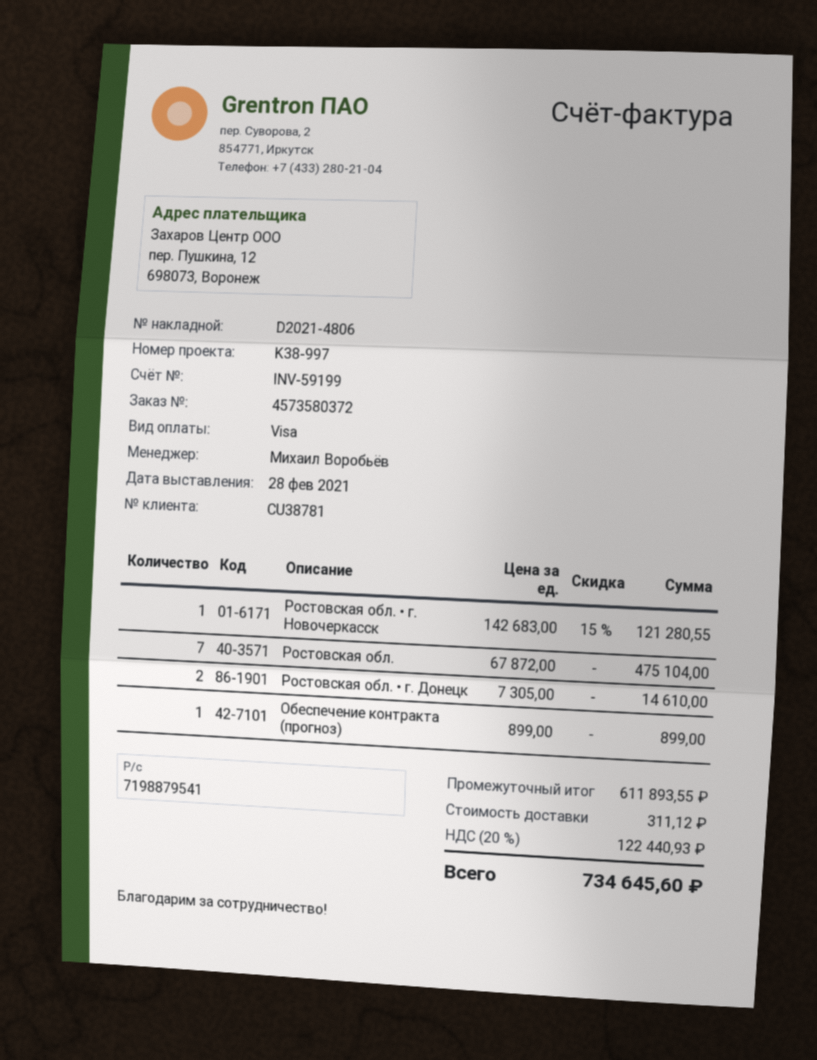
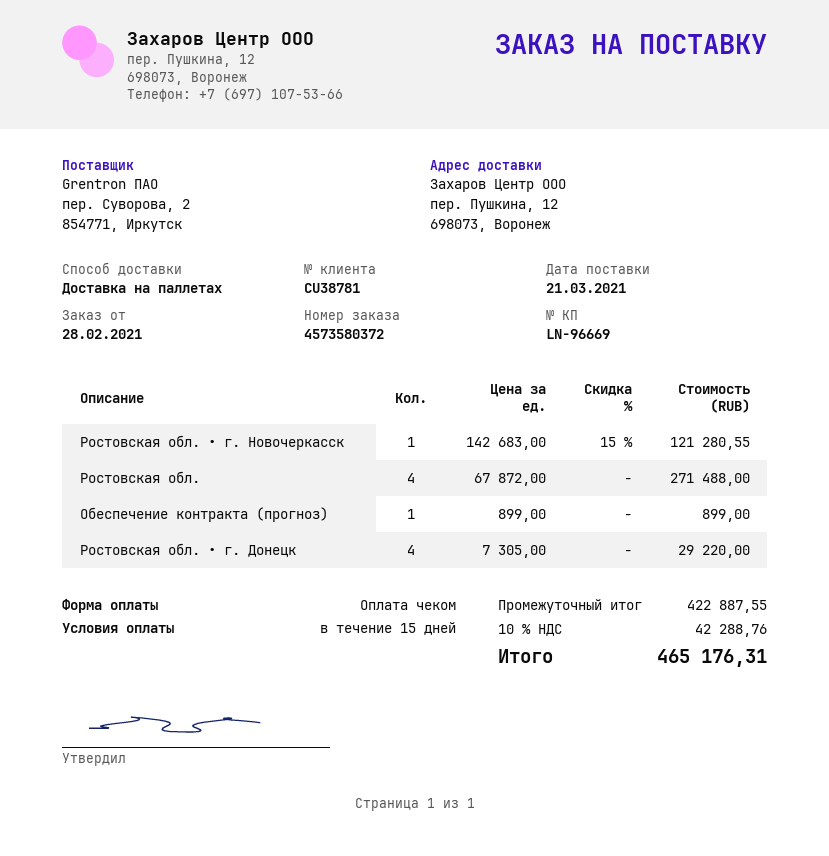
payment method: Visa -> cheque
Ростовская обл.: 7 x 67872.00 = 475104.00 -> 4 x 67872.00 = 271488.00
Ростовская обл. • г. Донецк: 2 x 7305.00 = 14610.00 -> 4 x 7305.00 = 29220.00
subtotal: 611893.55 -> 422887.55
shipping: 311.12 -> none
tax: 20% = 122440.93 -> 10% = 42288.76
total: 734645.60 -> 465176.31

